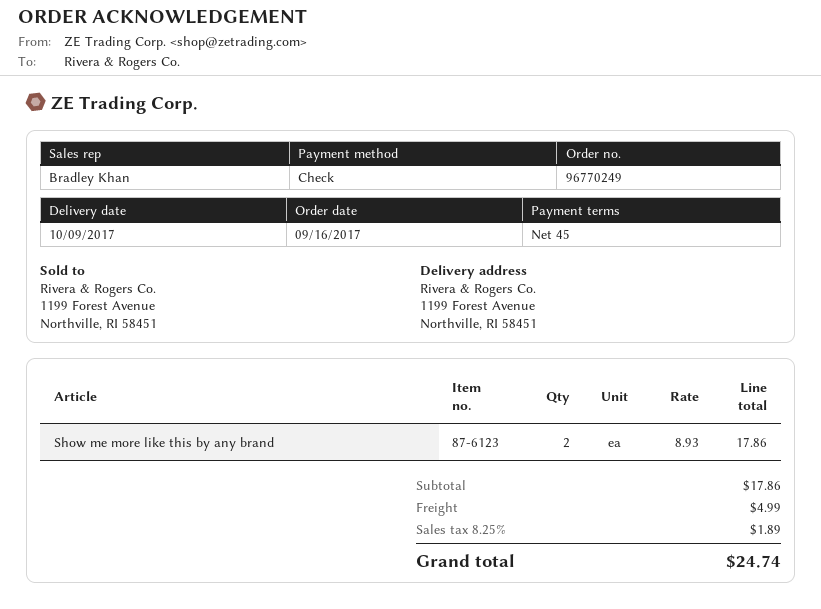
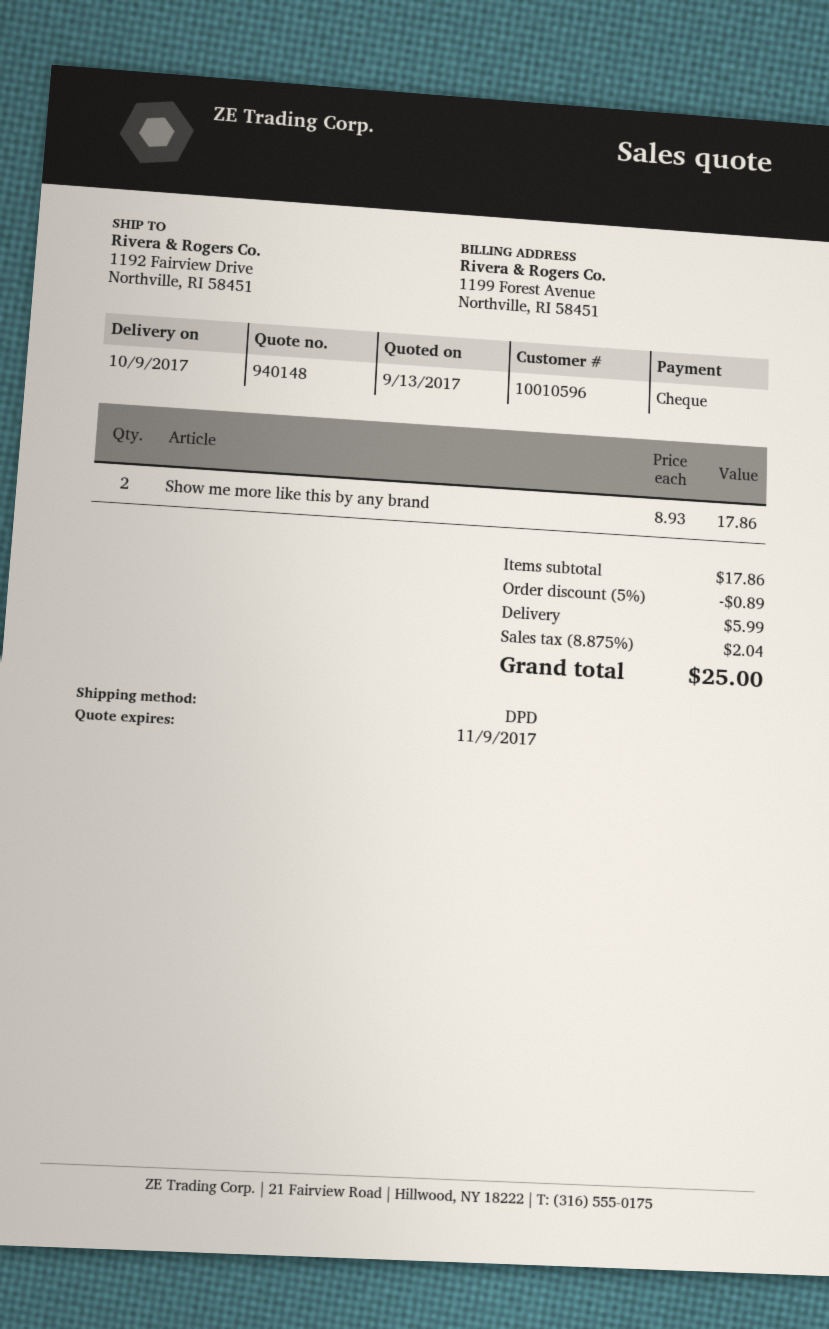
ship to: 1199 Forest Avenue, Northville, RI 58451 -> 1192 Fairview Drive, Northville, RI 58451
discount: none -> 5% = 0.89
shipping: 4.99 -> 5.99
tax: 8.25% = 1.89 -> 8.875% = 2.04
total: 24.74 -> 25.00

